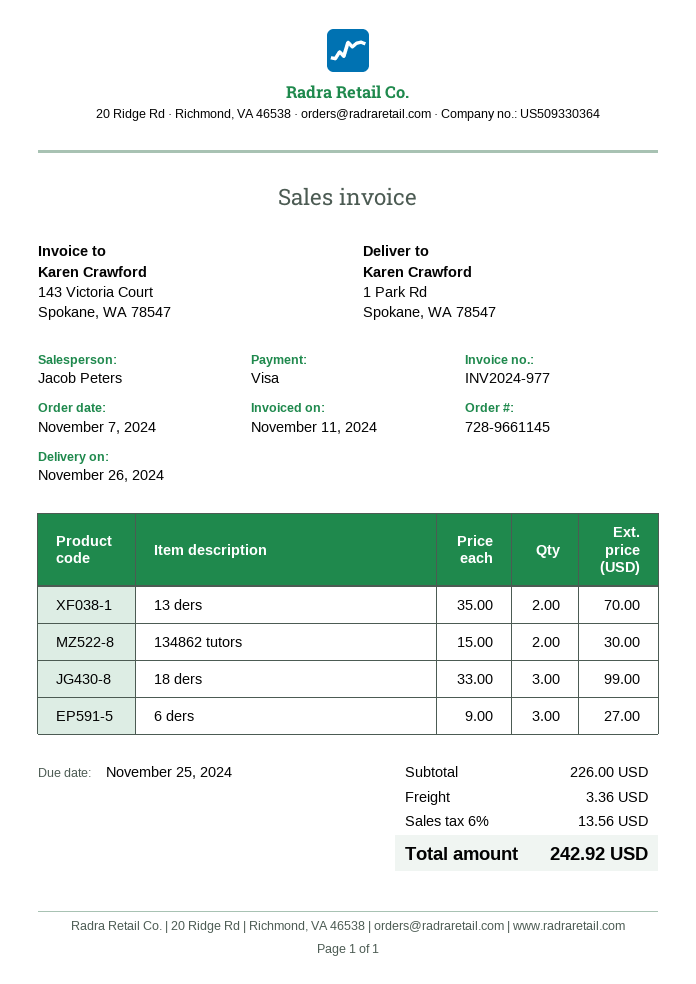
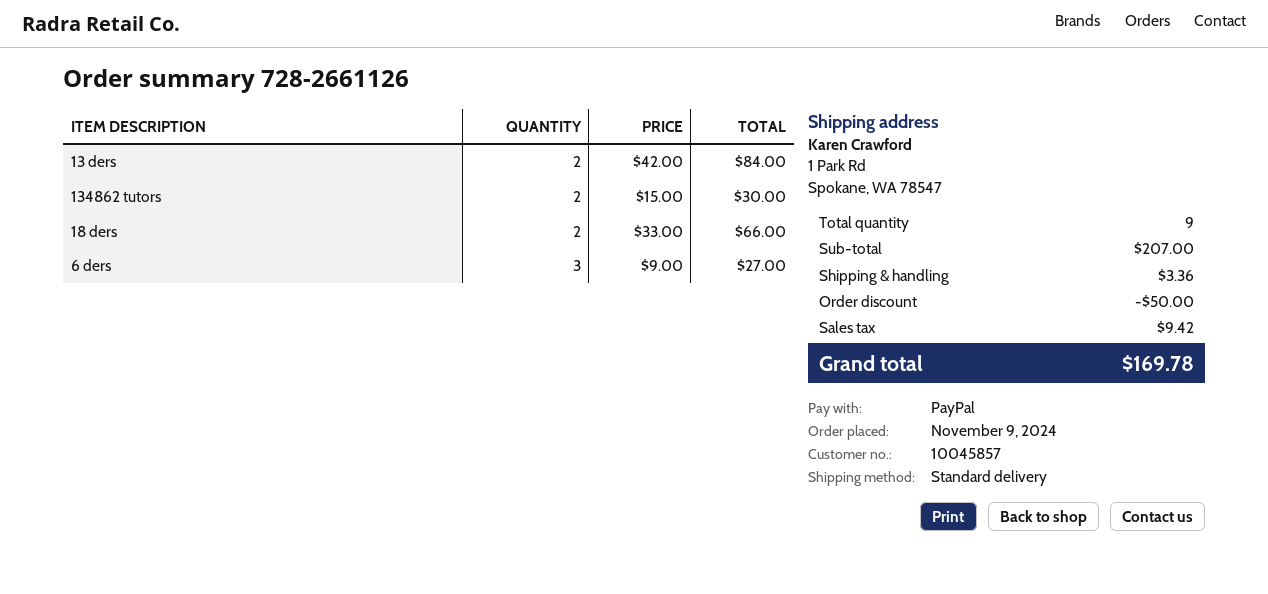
order number: 728-9661145 -> 728-2661126
order date: 2024-11-07 -> 2024-11-09
payment method: Visa -> PayPal
13 ders: 2 x 35.00 = 70.00 -> 2 x 42.00 = 84.00
18 ders: 3 x 33.00 = 99.00 -> 2 x 33.00 = 66.00
subtotal: 226.00 -> 207.00
discount: none -> 50.00
tax: 13.56 -> 9.42
total: 242.92 -> 169.78

